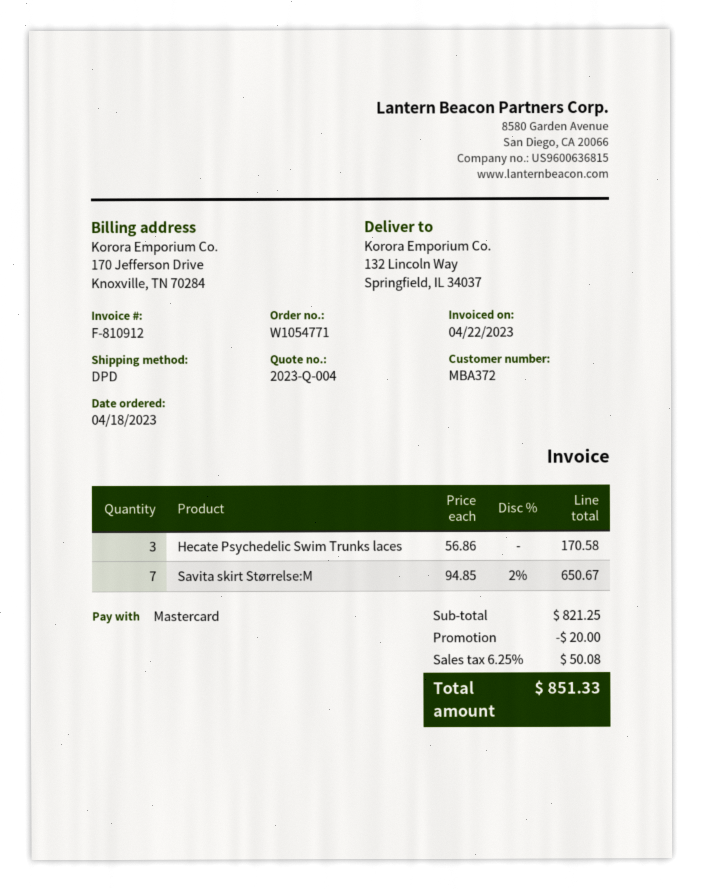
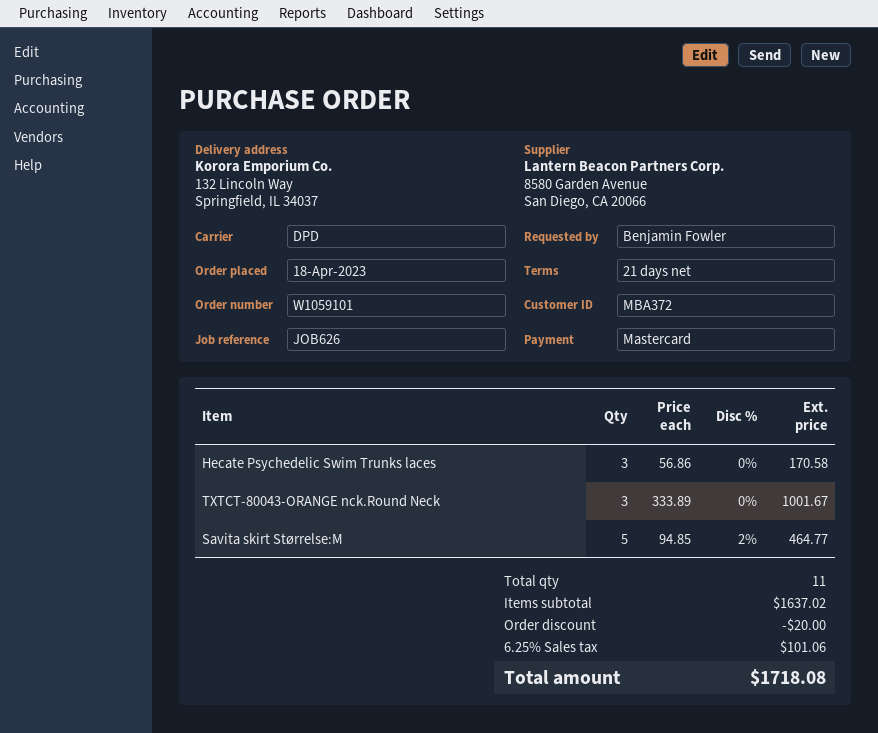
order number: W1054771 -> W1059101
Savita skirt Størrelse:M: 7 x 94.85 - 2% = 650.67 -> 5 x 94.85 - 2% = 464.77
TXTCT-80043-ORANGE nck.Round Neck: none -> 3 x 333.89 = 1001.67
subtotal: 821.25 -> 1637.02
tax: 6.25% = 50.08 -> 6.25% = 101.06
total: 851.33 -> 1718.08

